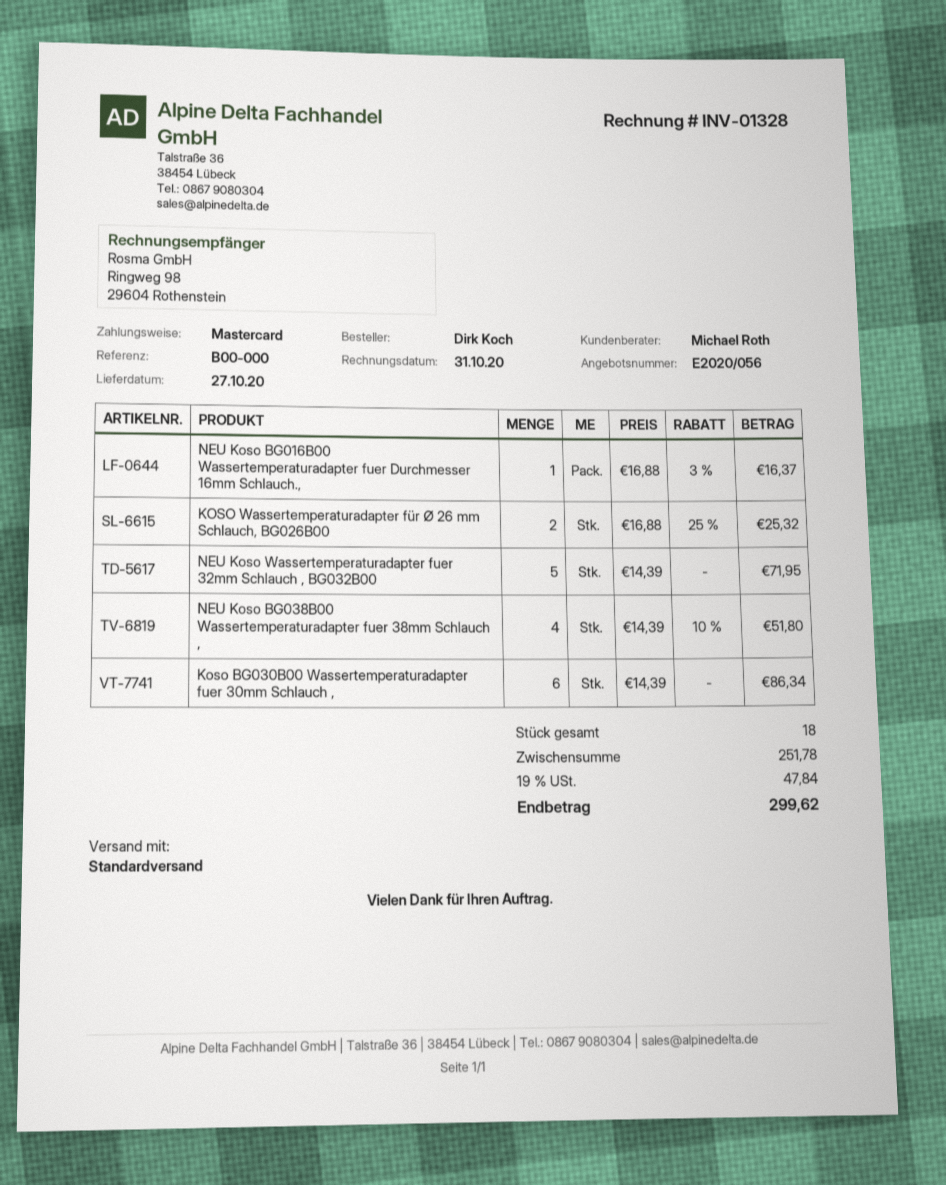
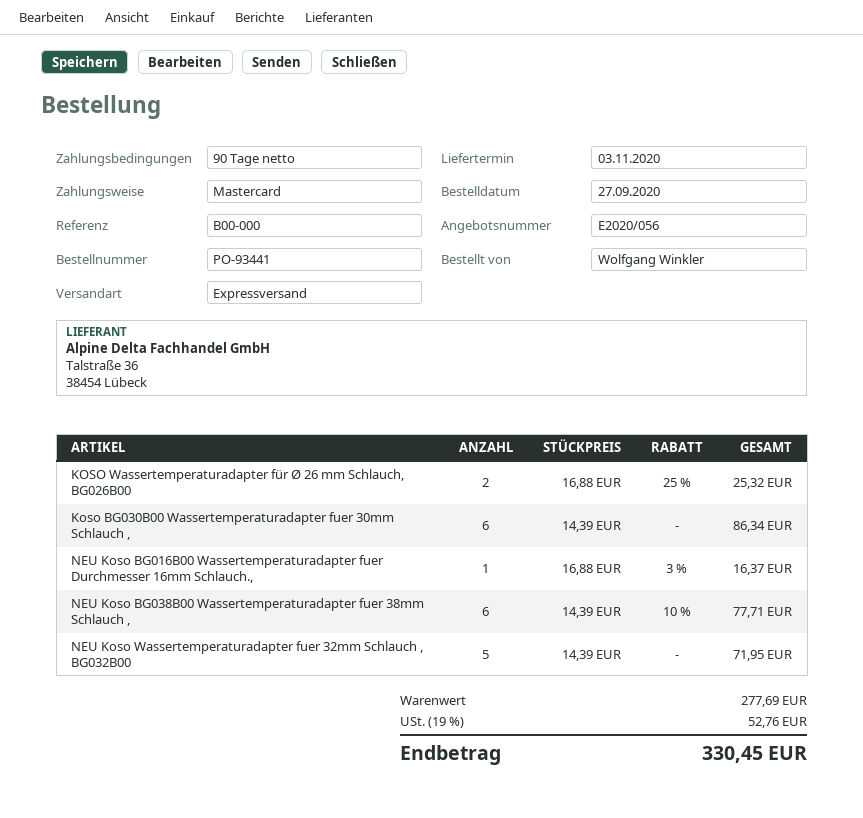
delivery date: 2020-10-27 -> 2020-11-03
ordered by: Dirk Koch -> Wolfgang Winkler
shipping method: standard -> express
NEU Koso BG038B00 Wassertemperaturadapter fuer 38mm Schlauch ,: 4 x 14.39 - 10% = 51.80 -> 6 x 14.39 - 10% = 77.71
subtotal: 251.78 -> 277.69
tax: 19% = 47.84 -> 19% = 52.76
total: 299.62 -> 330.45

